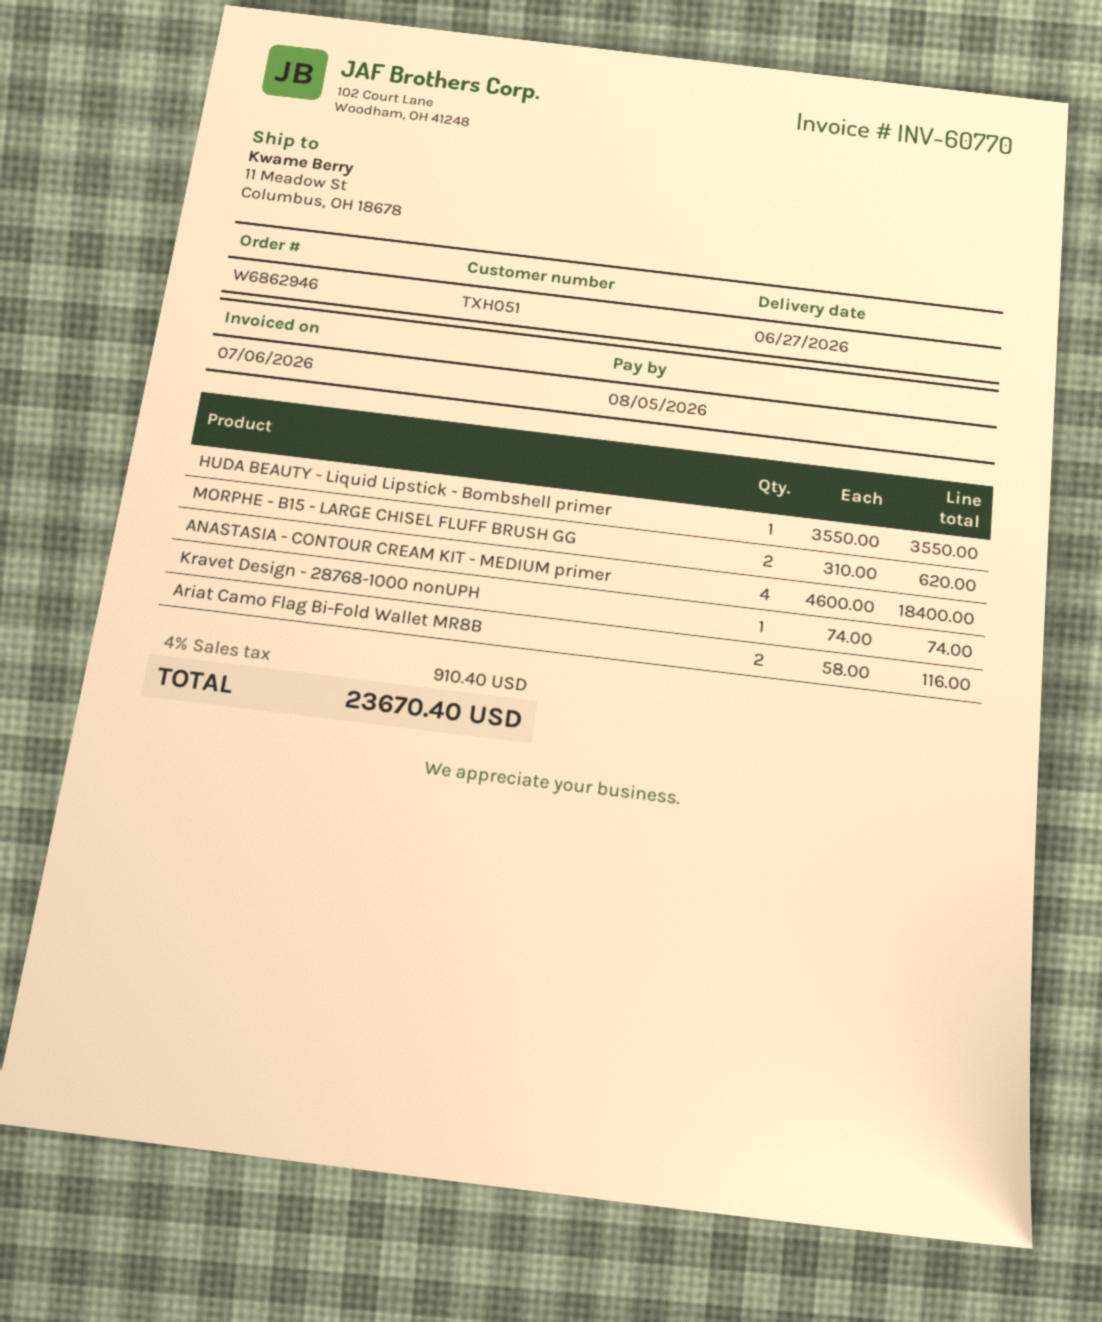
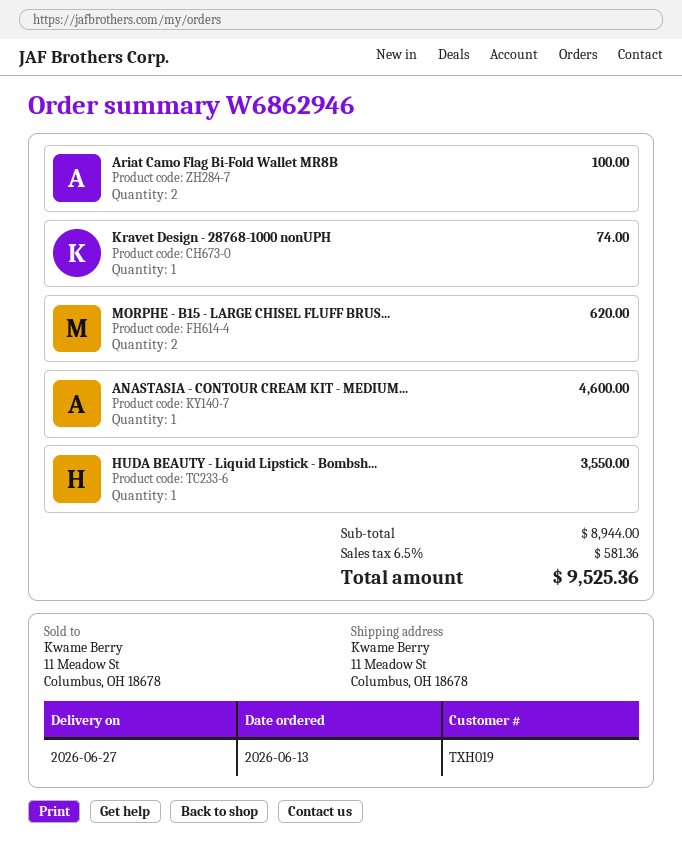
customer number: TXH051 -> TXH019
ANASTASIA - CONTOUR CREAM KIT - MEDIUM primer: 4 for 18400.00 -> 1 for 4600.00
Ariat Camo Flag Bi-Fold Wallet MR8B: 2 for 116.00 -> 2 for 100.00
tax: 4% = 910.40 -> 6.5% = 581.36
total: 23670.40 -> 9525.36

